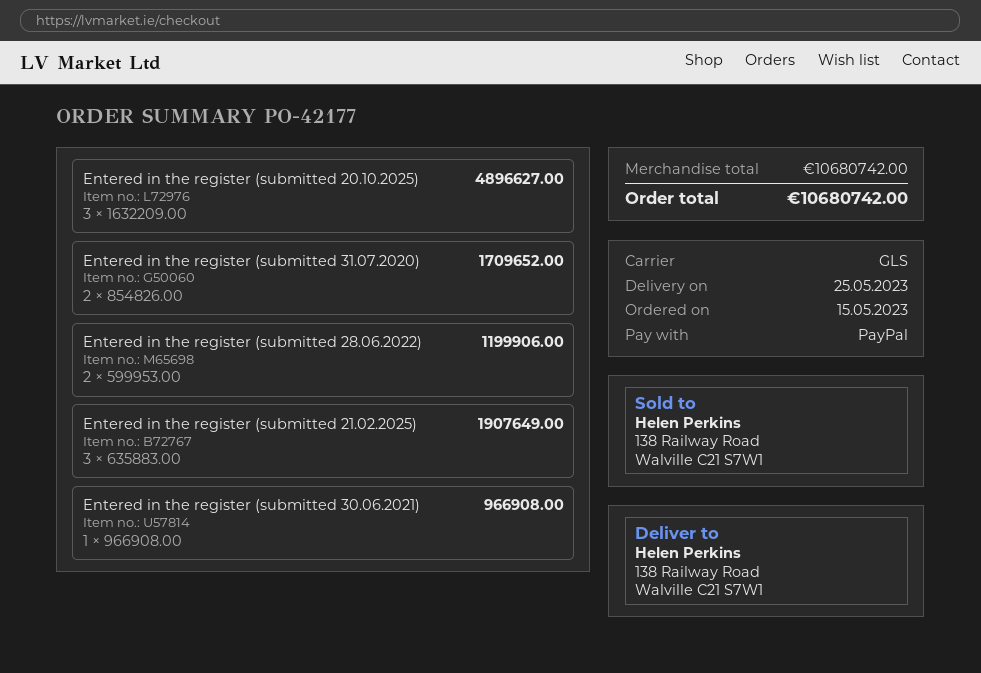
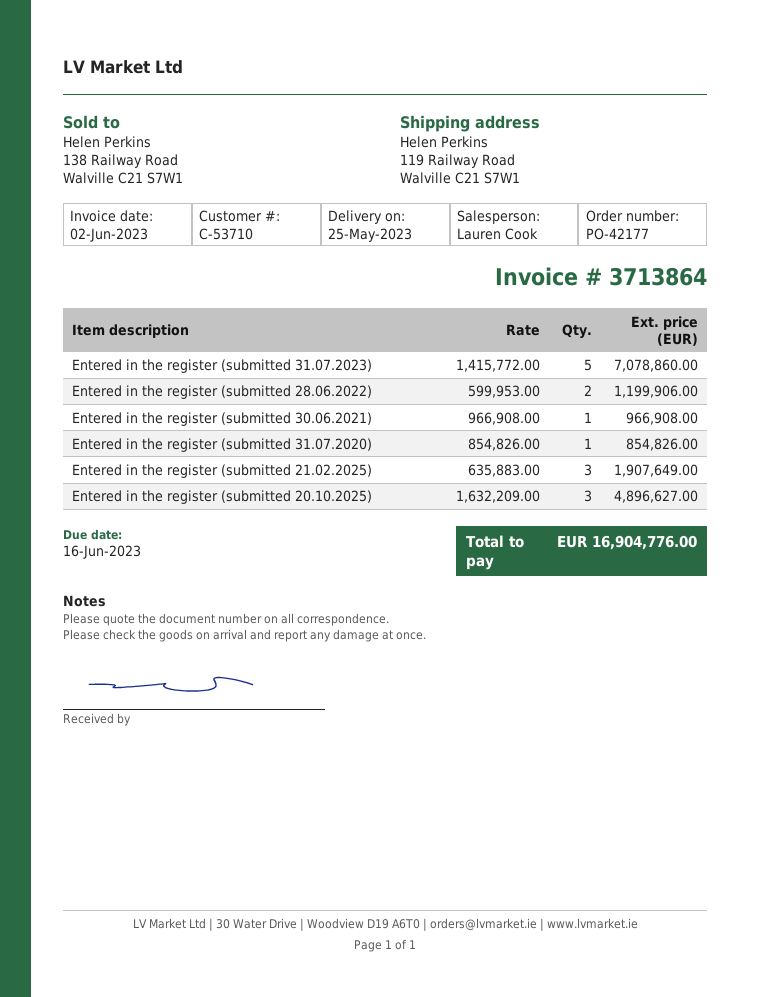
ship to: 138 Railway Road, Walville C21 S7W1 -> 119 Railway Road, Walville C21 S7W1
Entered in the register (submitted 31.07.2020): 2 x 854826.00 = 1709652.00 -> 1 x 854826.00 = 854826.00
Entered in the register (submitted 31.07.2023): none -> 5 x 1415772.00 = 7078860.00
total: 10680742.00 -> 16904776.00

